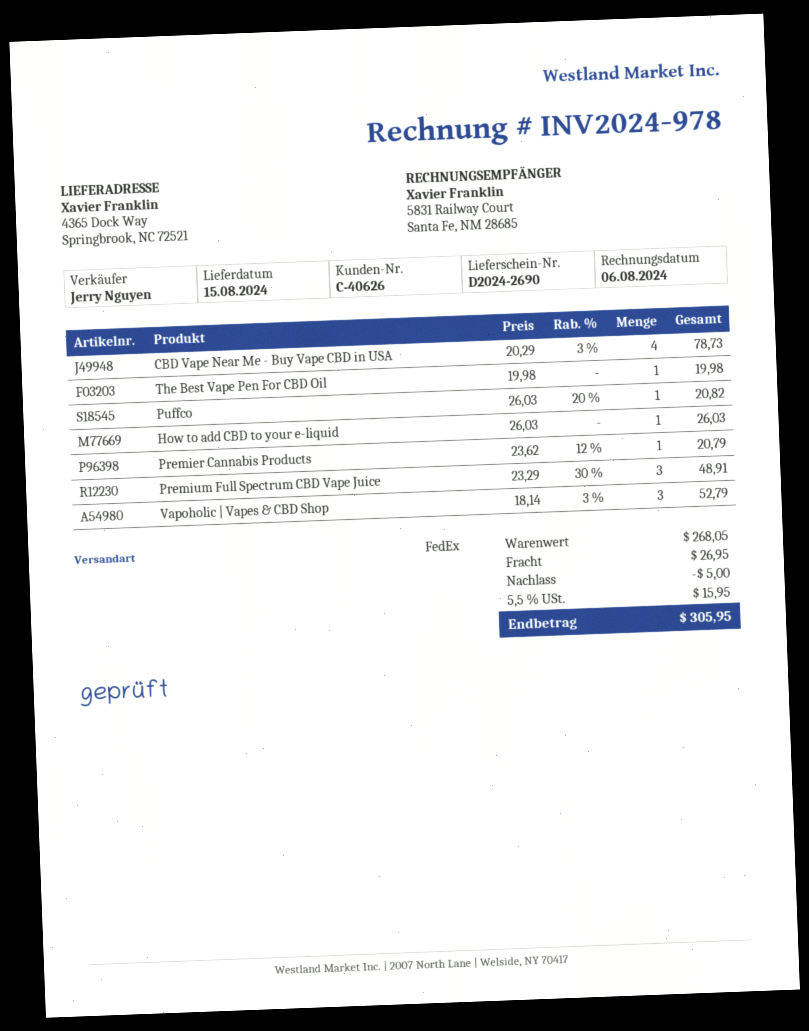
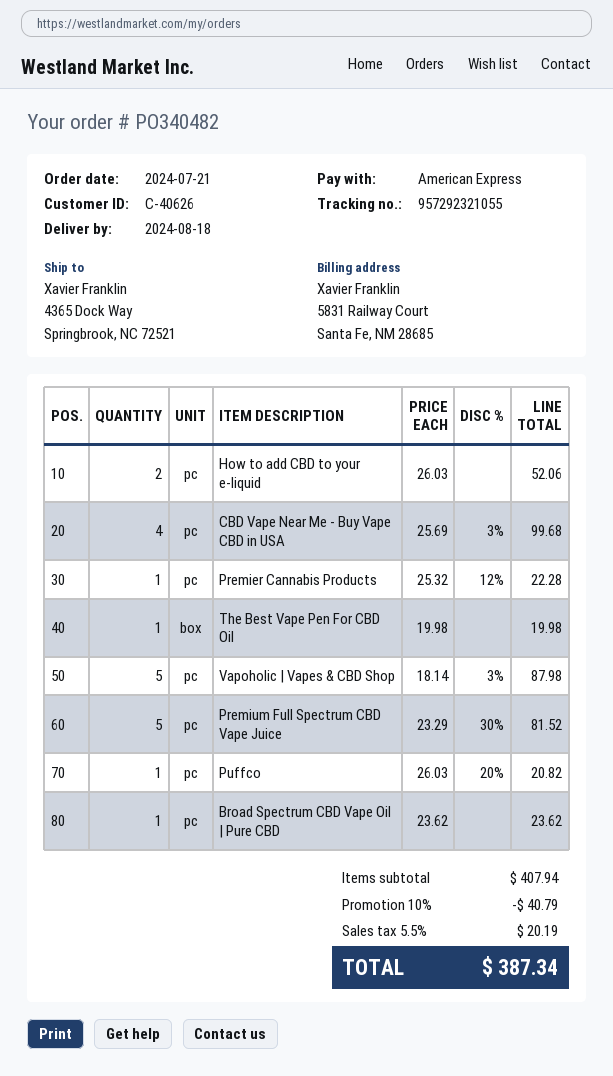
delivery date: 2024-08-15 -> 2024-08-18
CBD Vape Near Me - Buy Vape CBD in USA: 4 x 20.29 - 3% = 78.73 -> 4 x 25.69 - 3% = 99.68
How to add CBD to your e-liquid: 1 x 26.03 = 26.03 -> 2 x 26.03 = 52.06
Premier Cannabis Products: 1 x 23.62 - 12% = 20.79 -> 1 x 25.32 - 12% = 22.28
Premium Full Spectrum CBD Vape Juice: 3 x 23.29 - 30% = 48.91 -> 5 x 23.29 - 30% = 81.52
Vapoholic | Vapes & CBD Shop: 3 x 18.14 - 3% = 52.79 -> 5 x 18.14 - 3% = 87.98
Broad Spectrum CBD Vape Oil | Pure CBD: none -> 1 x 23.62 = 23.62
subtotal: 268.05 -> 407.94
discount: 5.00 -> 40.79
shipping: 26.95 -> none
tax: 5.5% = 15.95 -> 5.5% = 20.19
total: 305.95 -> 387.34

